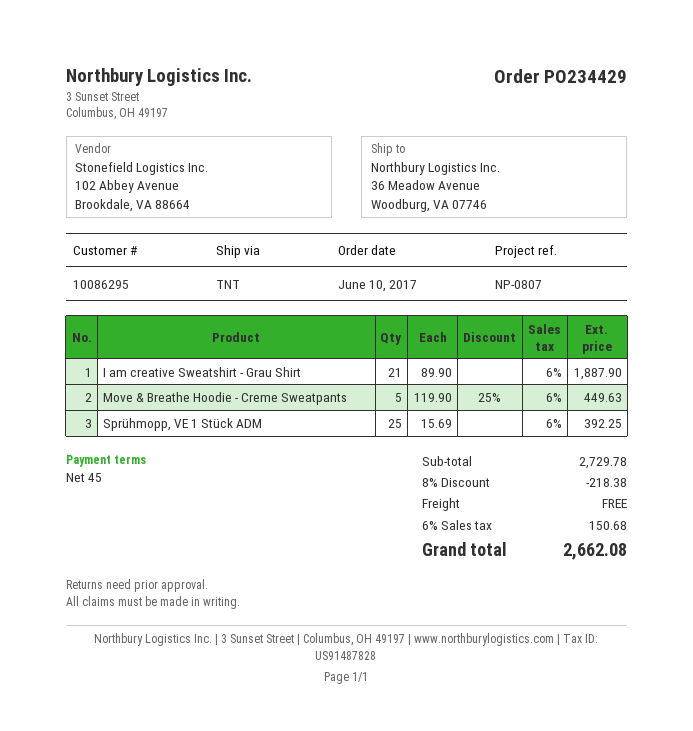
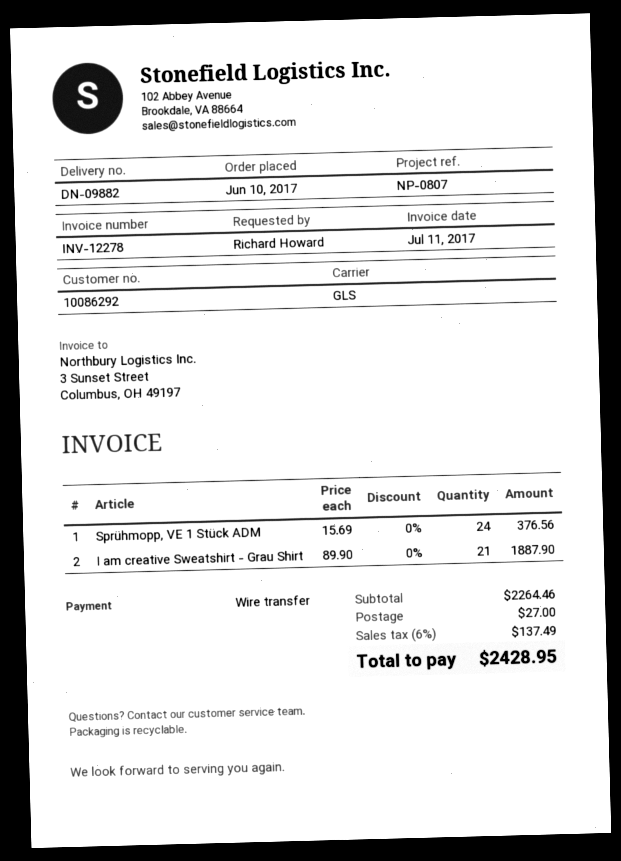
customer number: 10086295 -> 10086292
shipping method: TNT -> GLS
Move & Breathe Hoodie - Creme Sweatpants: 5 x 119.90 - 25% = 449.63 -> none
Sprühmopp, VE 1 Stück ADM: 25 x 15.69 = 392.25 -> 24 x 15.69 = 376.56
subtotal: 2729.78 -> 2264.46
discount: 8% = 218.38 -> none
shipping: 0.00 -> 27.00
tax: 6% = 150.68 -> 6% = 137.49
total: 2662.08 -> 2428.95

